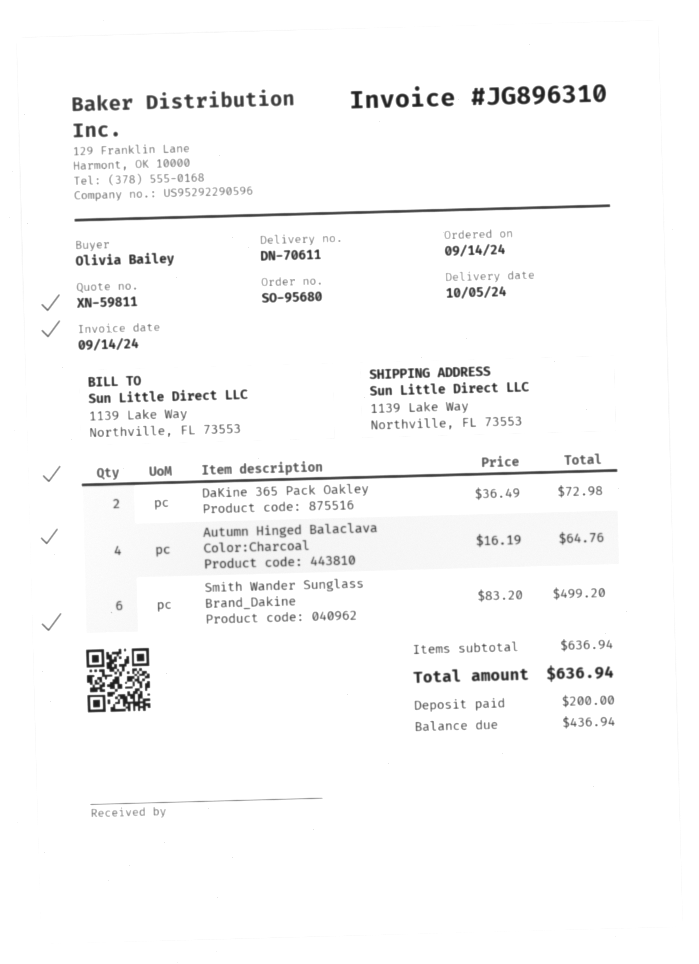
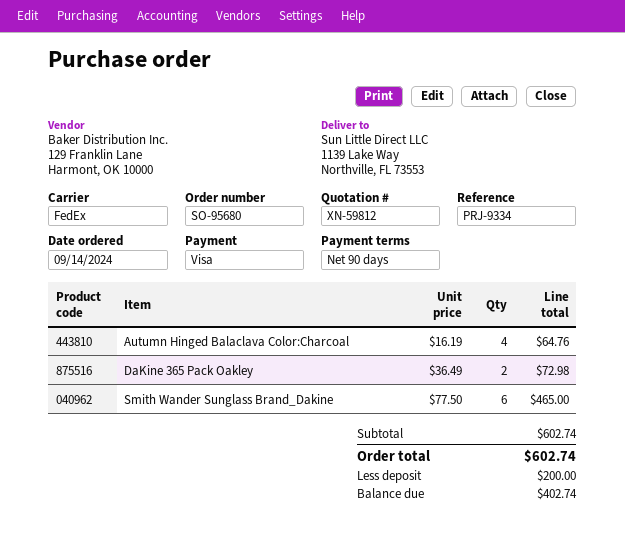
quote number: XN-59811 -> XN-59812
Smith Wander Sunglass Brand_Dakine: 6 x 83.20 = 499.20 -> 6 x 77.50 = 465.00
subtotal: 636.94 -> 602.74
total: 636.94 -> 602.74
balance: 436.94 -> 402.74

